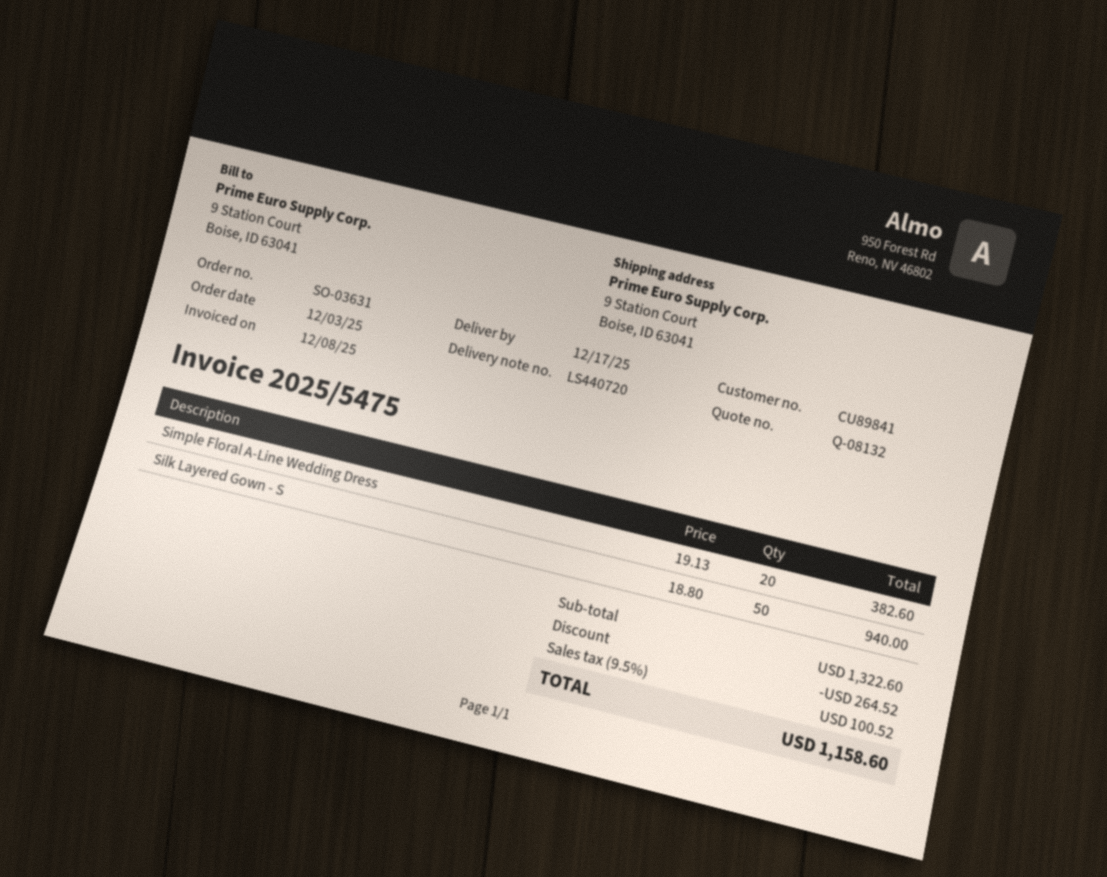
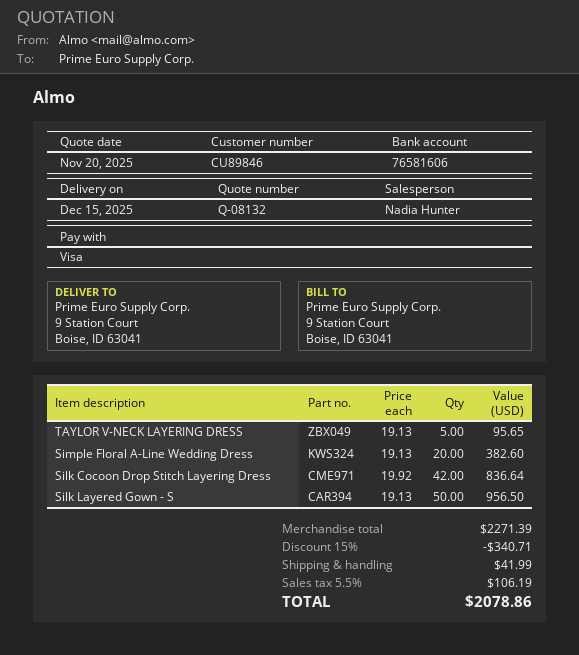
delivery date: 2025-12-17 -> 2025-12-15
customer number: CU89841 -> CU89846
Silk Layered Gown - S: 50 x 18.80 = 940.00 -> 50 x 19.13 = 956.50
TAYLOR V-NECK LAYERING DRESS: none -> 5 x 19.13 = 95.65
Silk Cocoon Drop Stitch Layering Dress: none -> 42 x 19.92 = 836.64
subtotal: 1322.60 -> 2271.39
discount: 264.52 -> 340.71
shipping: none -> 41.99
tax: 9.5% = 100.52 -> 5.5% = 106.19
total: 1158.60 -> 2078.86

